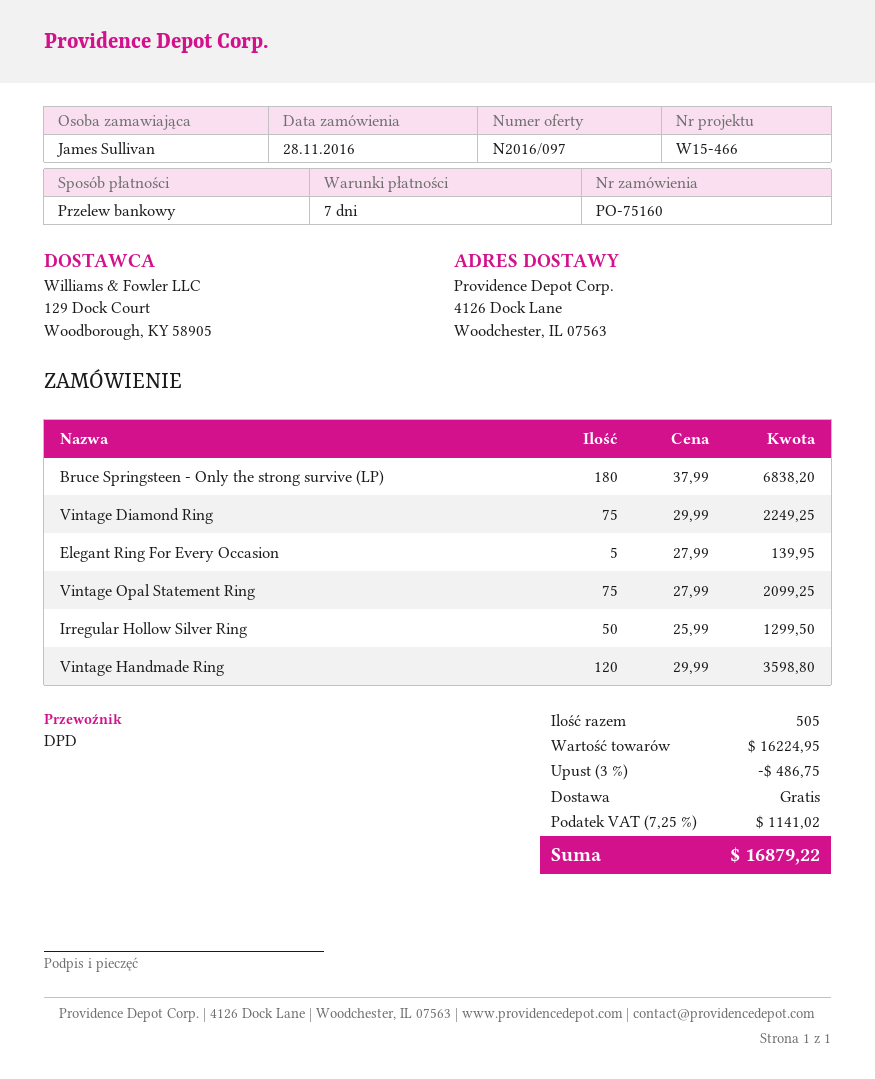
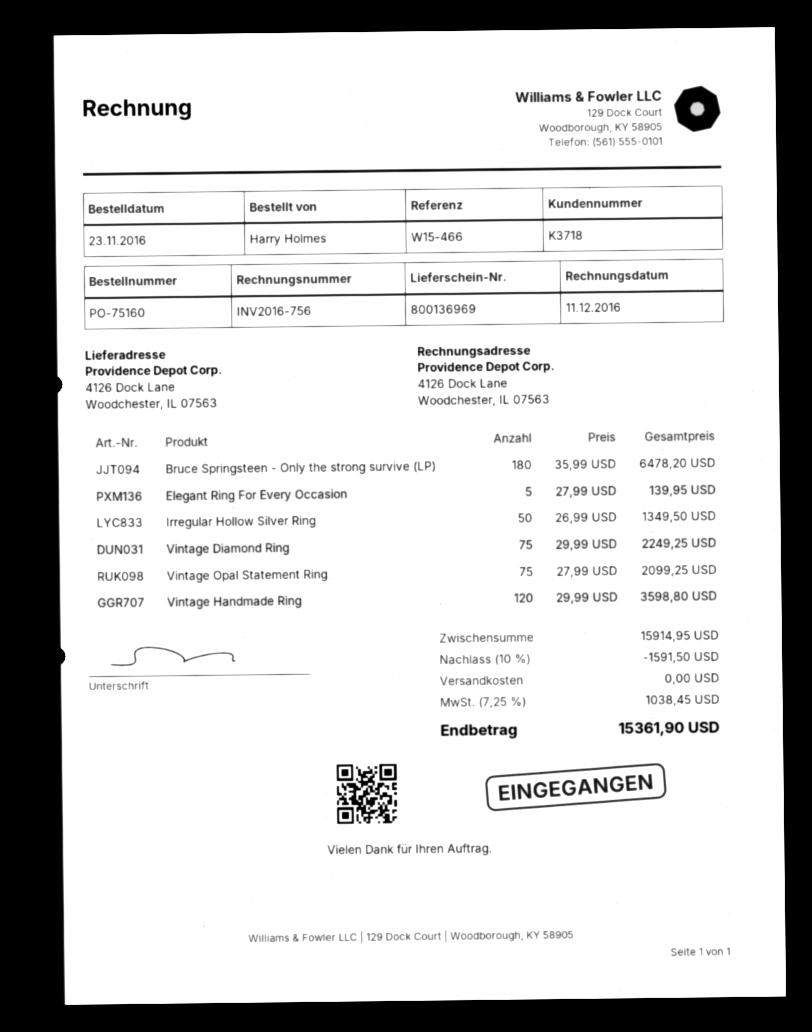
order date: 2016-11-28 -> 2016-11-23
ordered by: James Sullivan -> Harry Holmes
Bruce Springsteen - Only the strong survive (LP): 180 x 37.99 = 6838.20 -> 180 x 35.99 = 6478.20
Irregular Hollow Silver Ring: 50 x 25.99 = 1299.50 -> 50 x 26.99 = 1349.50
subtotal: 16224.95 -> 15914.95
discount: 3% = 486.75 -> 10% = 1591.50
tax: 7.25% = 1141.02 -> 7.25% = 1038.45
total: 16879.22 -> 15361.90

